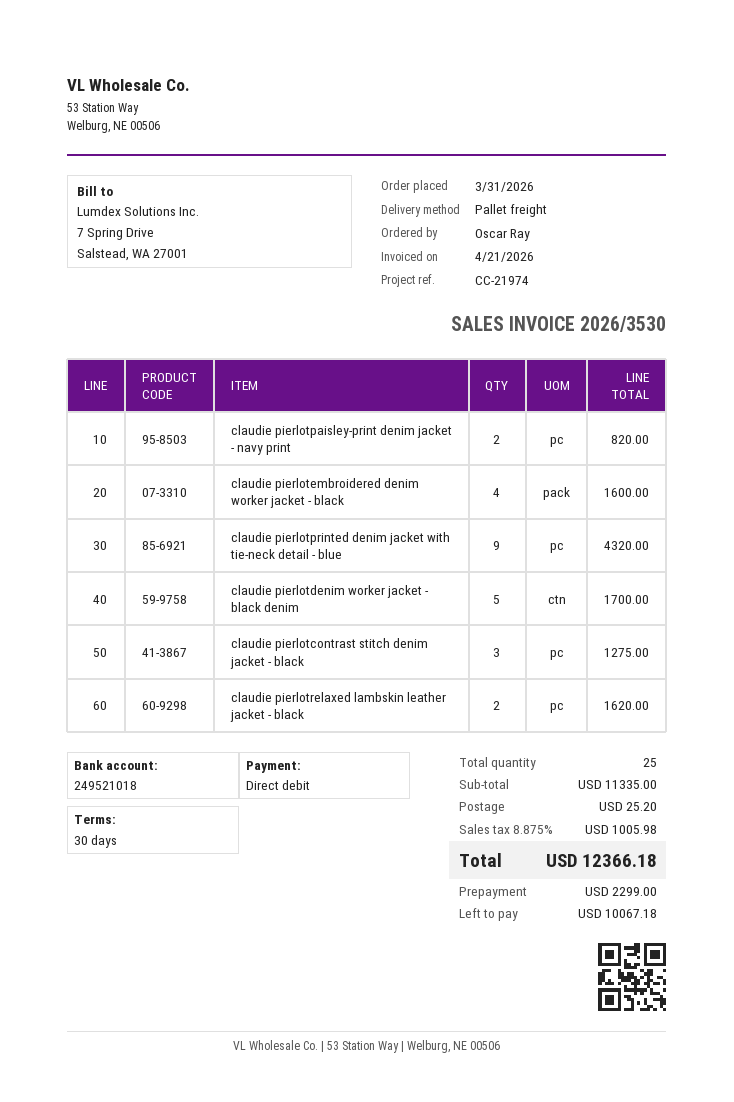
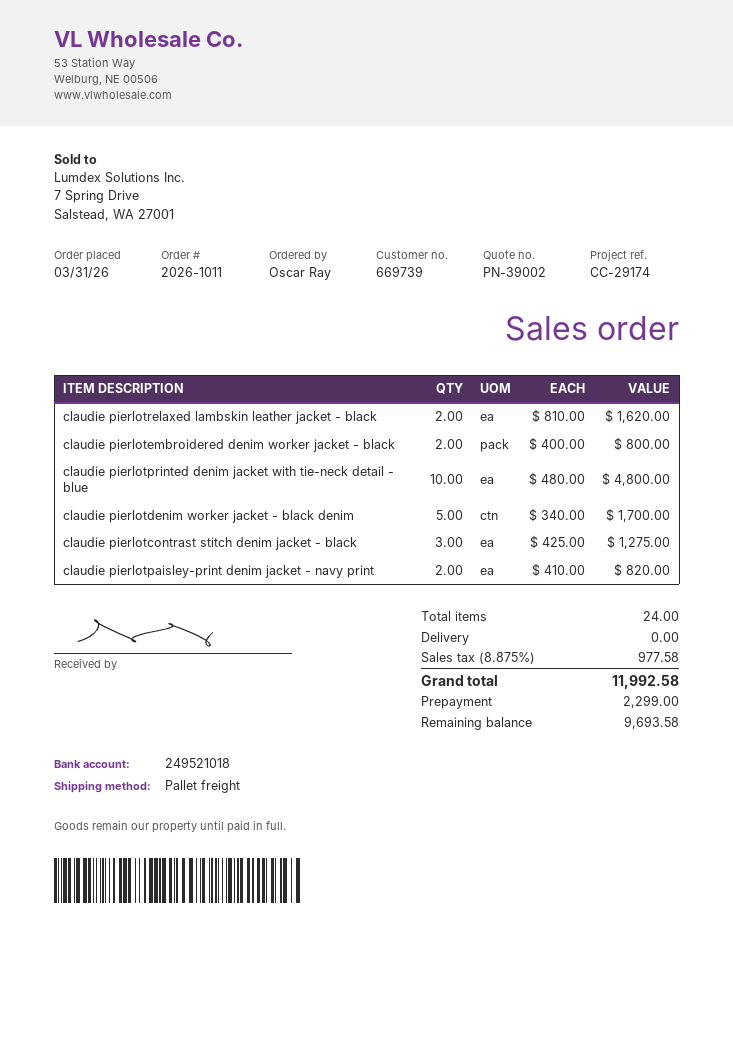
reference: CC-21974 -> CC-29174
claudie pierlotembroidered denim worker jacket - black: 4 for 1600.00 -> 2 for 800.00
claudie pierlotprinted denim jacket with tie-neck detail - blue: 9 for 4320.00 -> 10 for 4800.00
total quantity: 25 -> 24
shipping: 25.20 -> 0.00
tax: 8.875% = 1005.98 -> 8.875% = 977.58
total: 12366.18 -> 11992.58
balance: 10067.18 -> 9693.58

